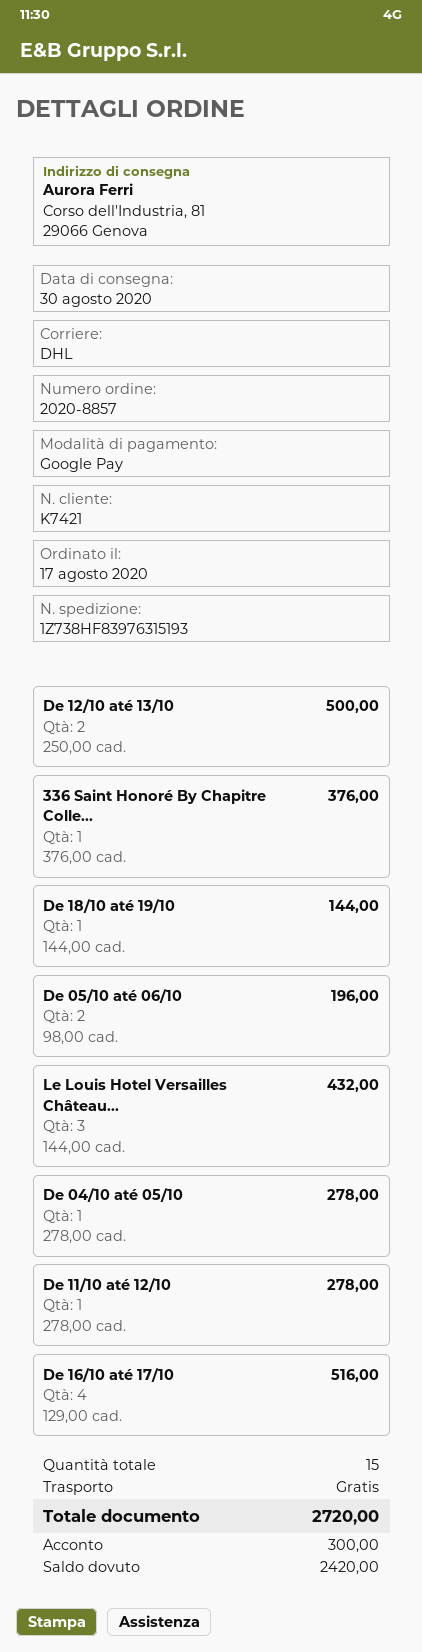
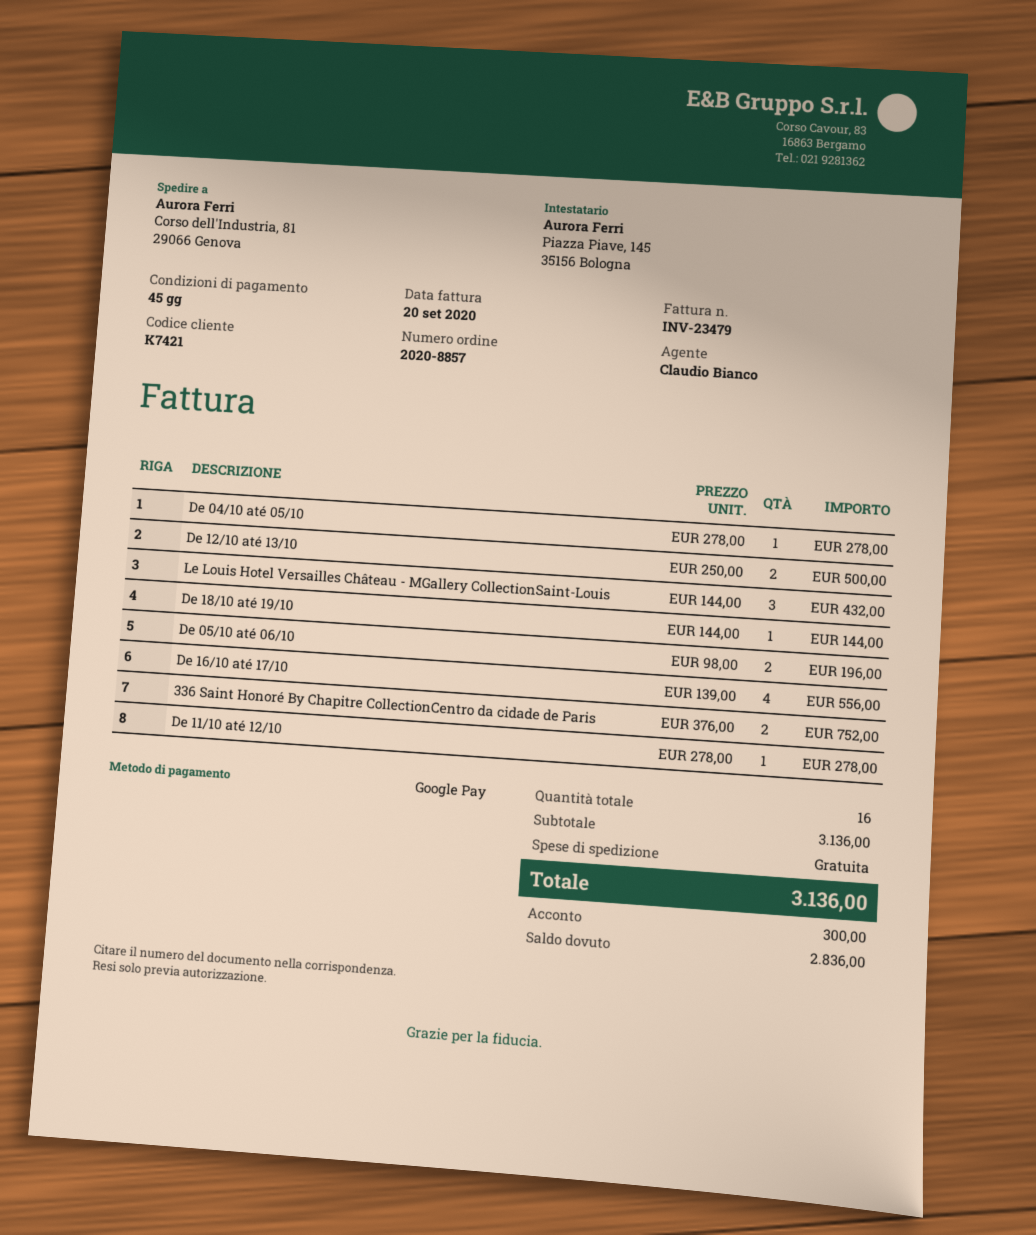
336 Saint Honoré By Chapitre Colle...: 1 x 376.00 = 376.00 -> 2 x 376.00 = 752.00
De 16/10 até 17/10: 4 x 129.00 = 516.00 -> 4 x 139.00 = 556.00
total quantity: 15 -> 16
total: 2720.00 -> 3136.00
balance: 2420.00 -> 2836.00

